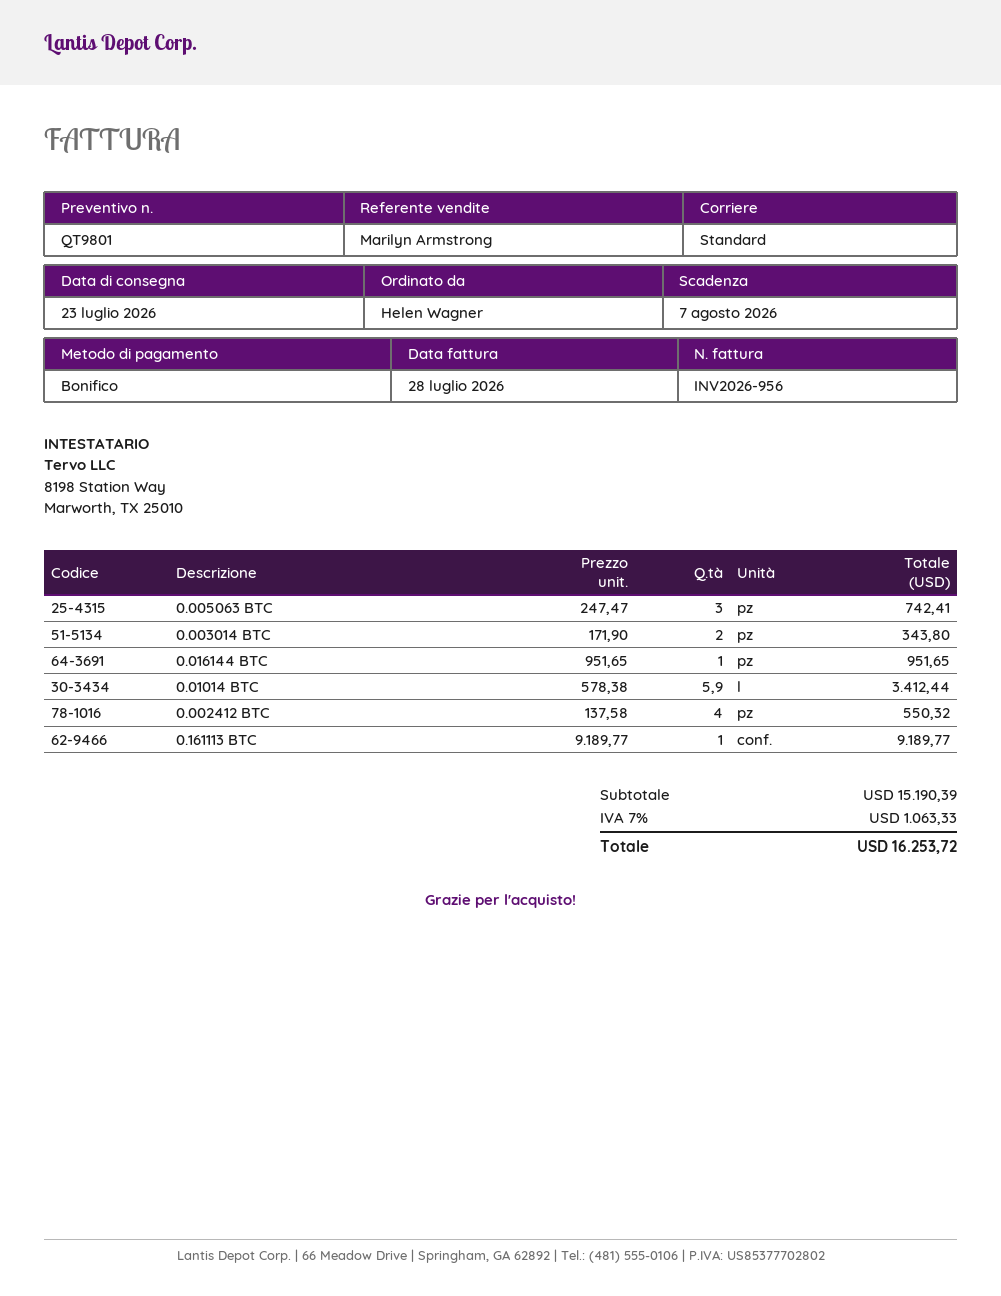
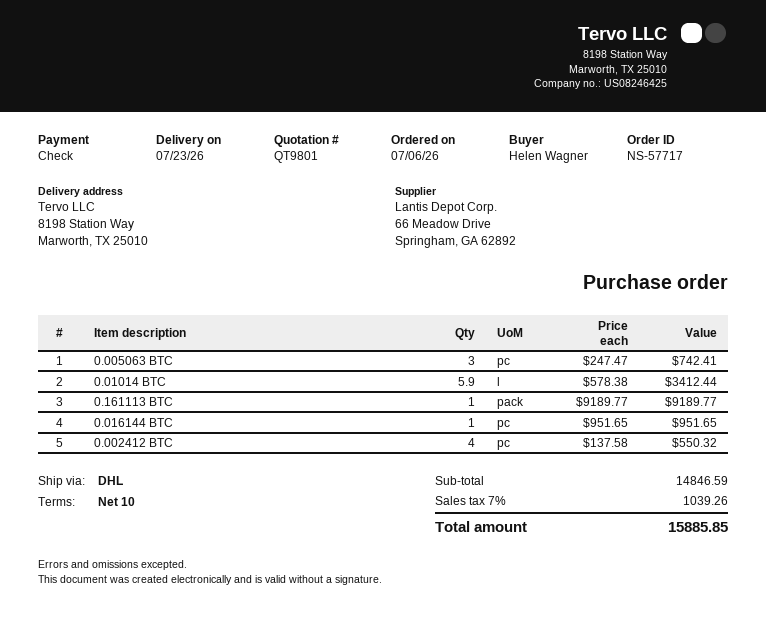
payment method: bank transfer -> cheque
shipping method: standard -> DHL
0.003014 BTC: 2 x 171.90 = 343.80 -> none
subtotal: 15190.39 -> 14846.59
tax: 7% = 1063.33 -> 7% = 1039.26
total: 16253.72 -> 15885.85

